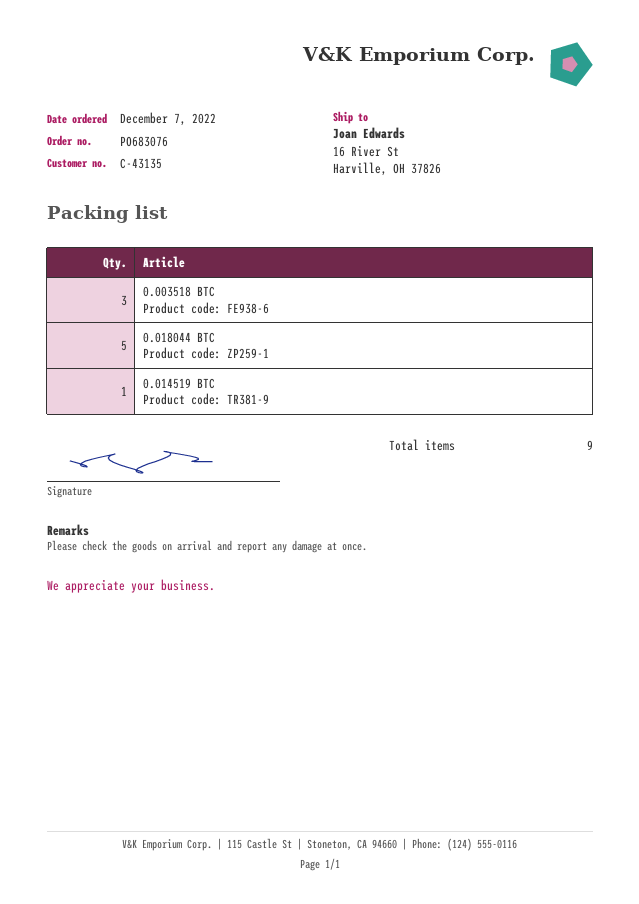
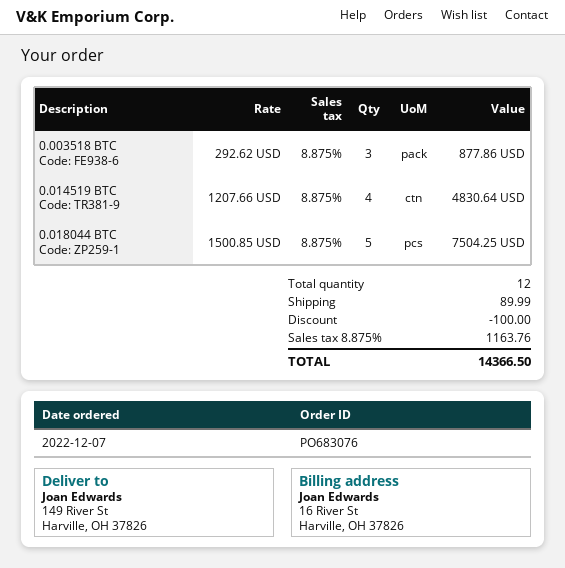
ship to: 16 River St, Harville, OH 37826 -> 149 River St, Harville, OH 37826
0.014519 BTC: 1 -> 4
total quantity: 9 -> 12

